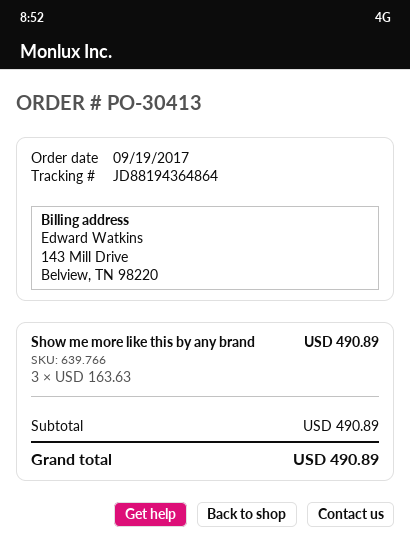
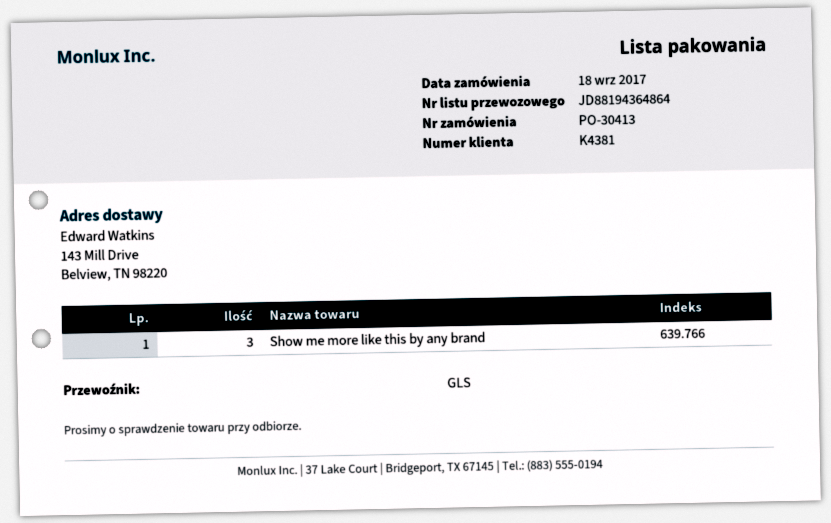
order date: 2017-09-19 -> 2017-09-18

